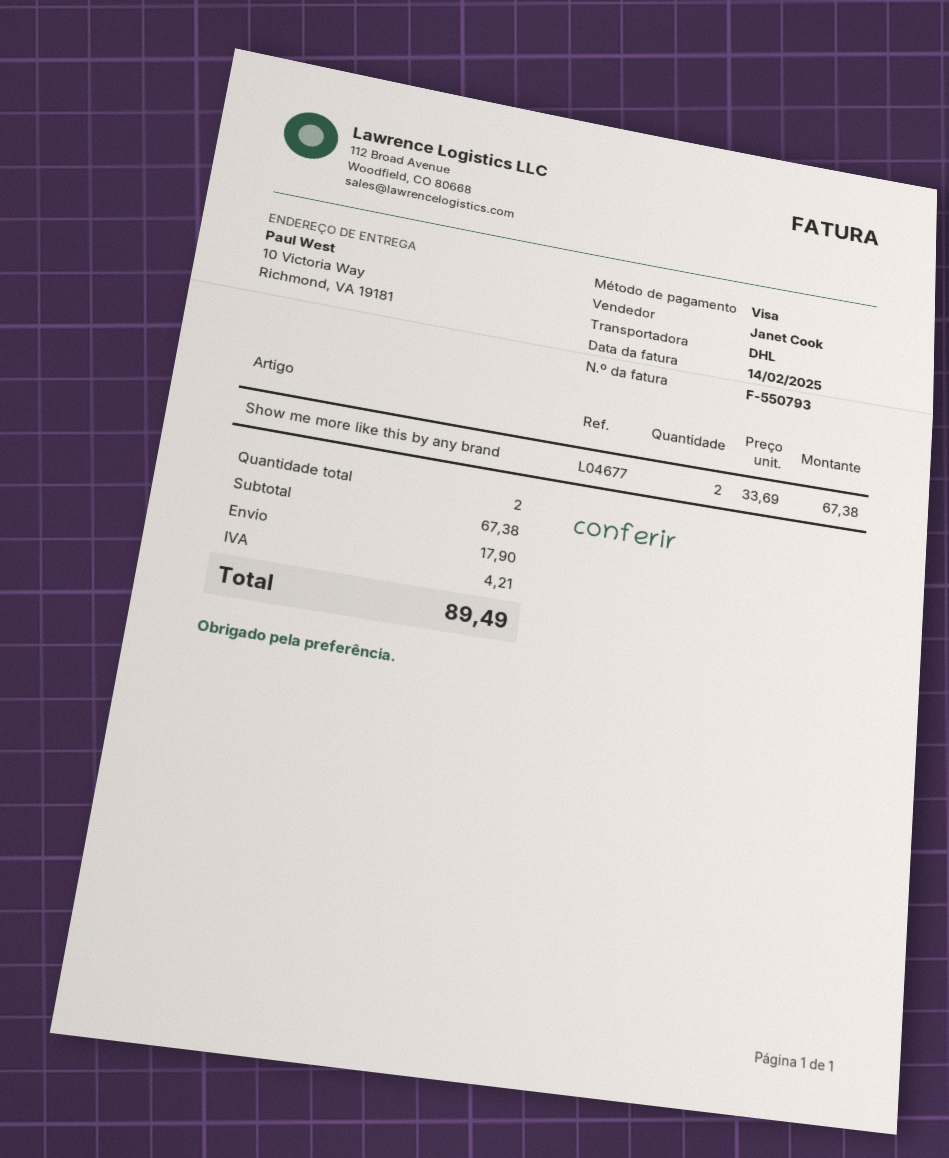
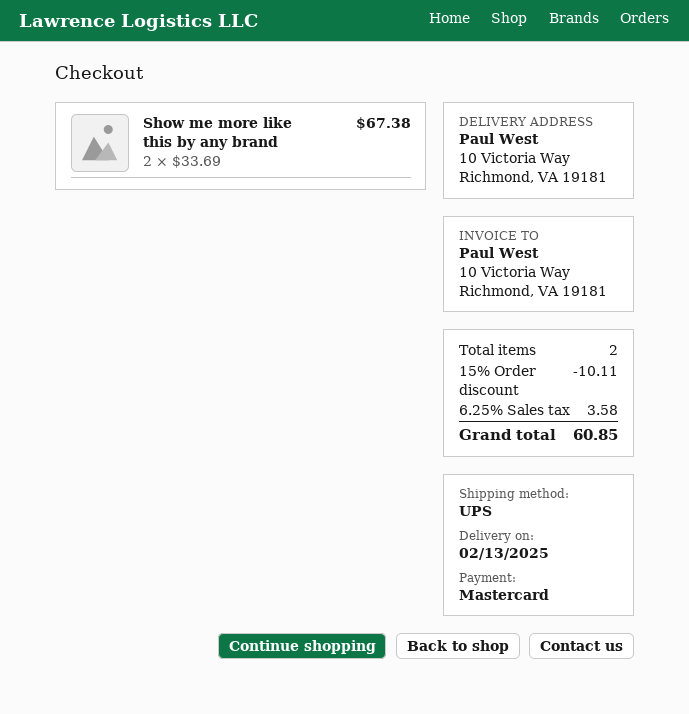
payment method: Visa -> Mastercard
shipping method: DHL -> UPS
discount: none -> 15% = 10.11
shipping: 17.90 -> none
tax: 4.21 -> 3.58
total: 89.49 -> 60.85

